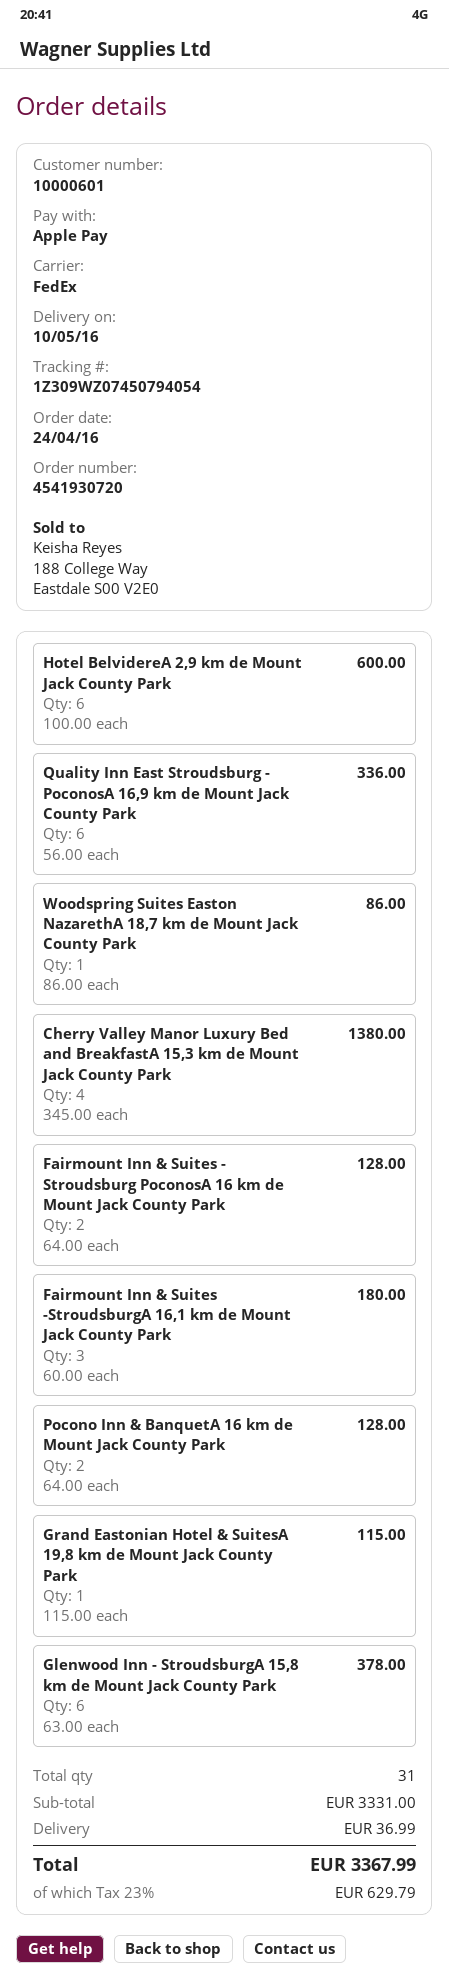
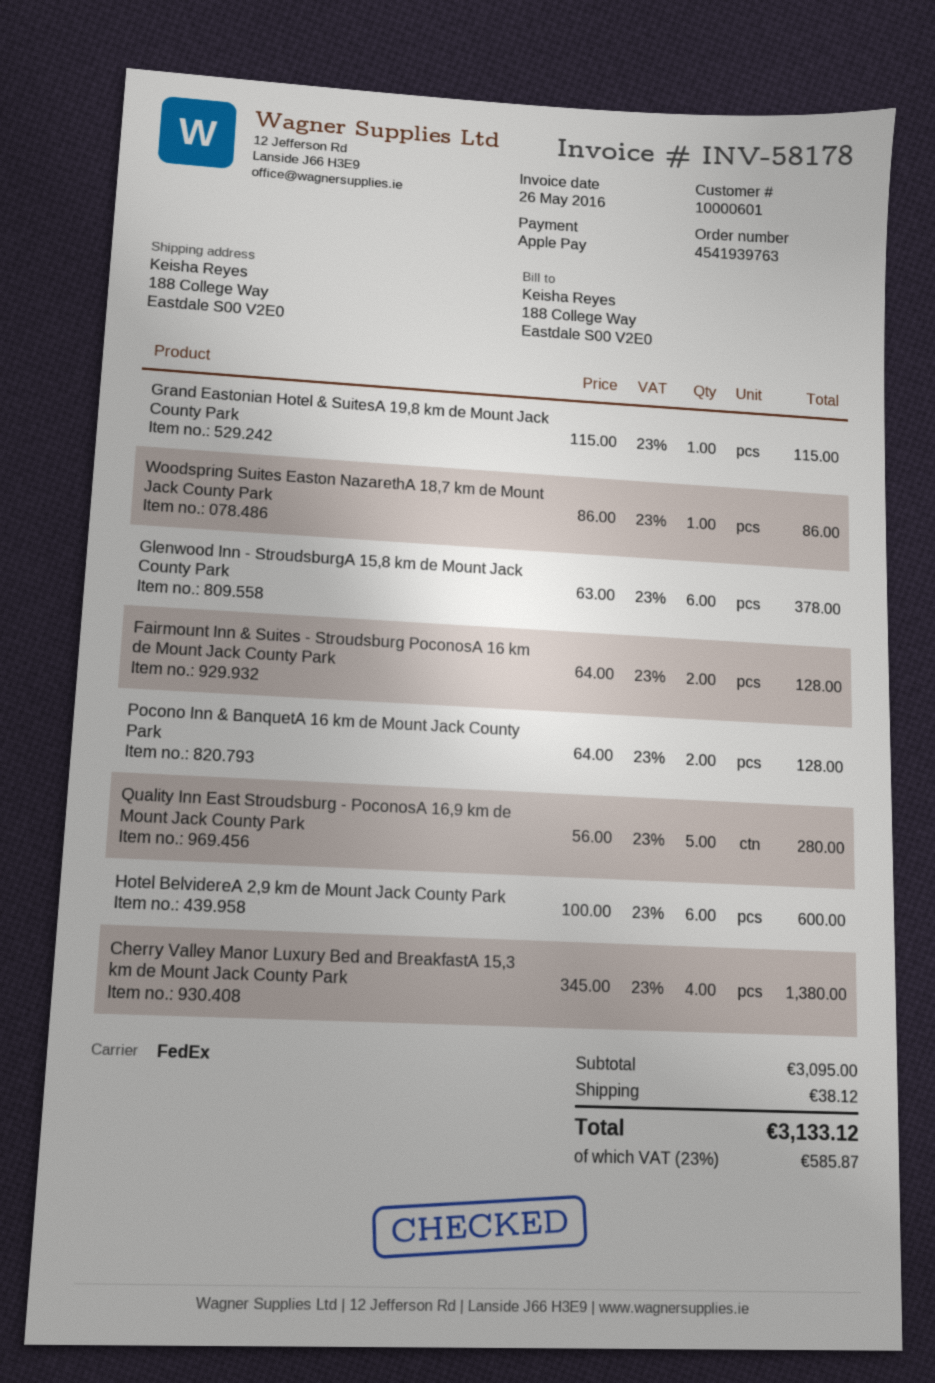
order number: 4541930720 -> 4541939763
Quality Inn East Stroudsburg - PoconosA 16,9 km de Mount Jack County Park: 6 x 56.00 = 336.00 -> 5 x 56.00 = 280.00
Fairmount Inn & Suites -StroudsburgA 16,1 km de Mount Jack County Park: 3 x 60.00 = 180.00 -> none
subtotal: 3331.00 -> 3095.00
shipping: 36.99 -> 38.12
tax: 23% = 629.79 -> 23% = 585.87
total: 3367.99 -> 3133.12

